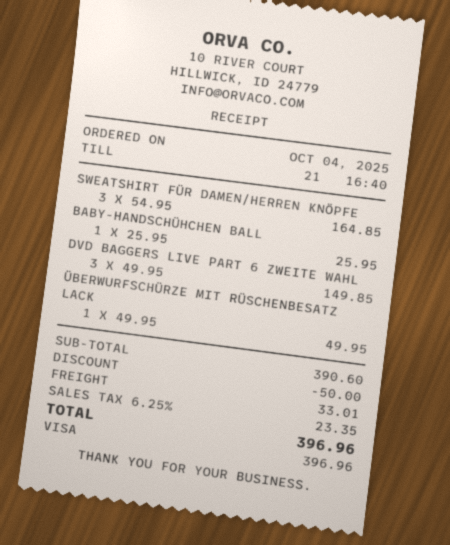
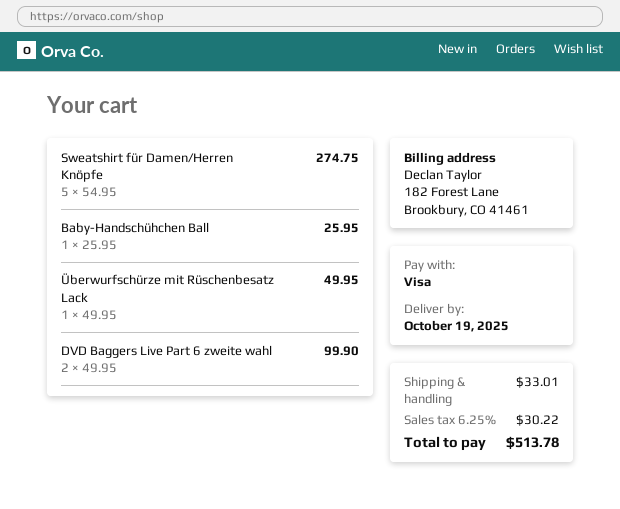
SWEATSHIRT FÜR DAMEN/HERREN KNÖPFE: 3 x 54.95 = 164.85 -> 5 x 54.95 = 274.75
DVD BAGGERS LIVE PART 6 ZWEITE WAHL: 3 x 49.95 = 149.85 -> 2 x 49.95 = 99.90
discount: 50.00 -> none
tax: 6.25% = 23.35 -> 6.25% = 30.22
total: 396.96 -> 513.78

